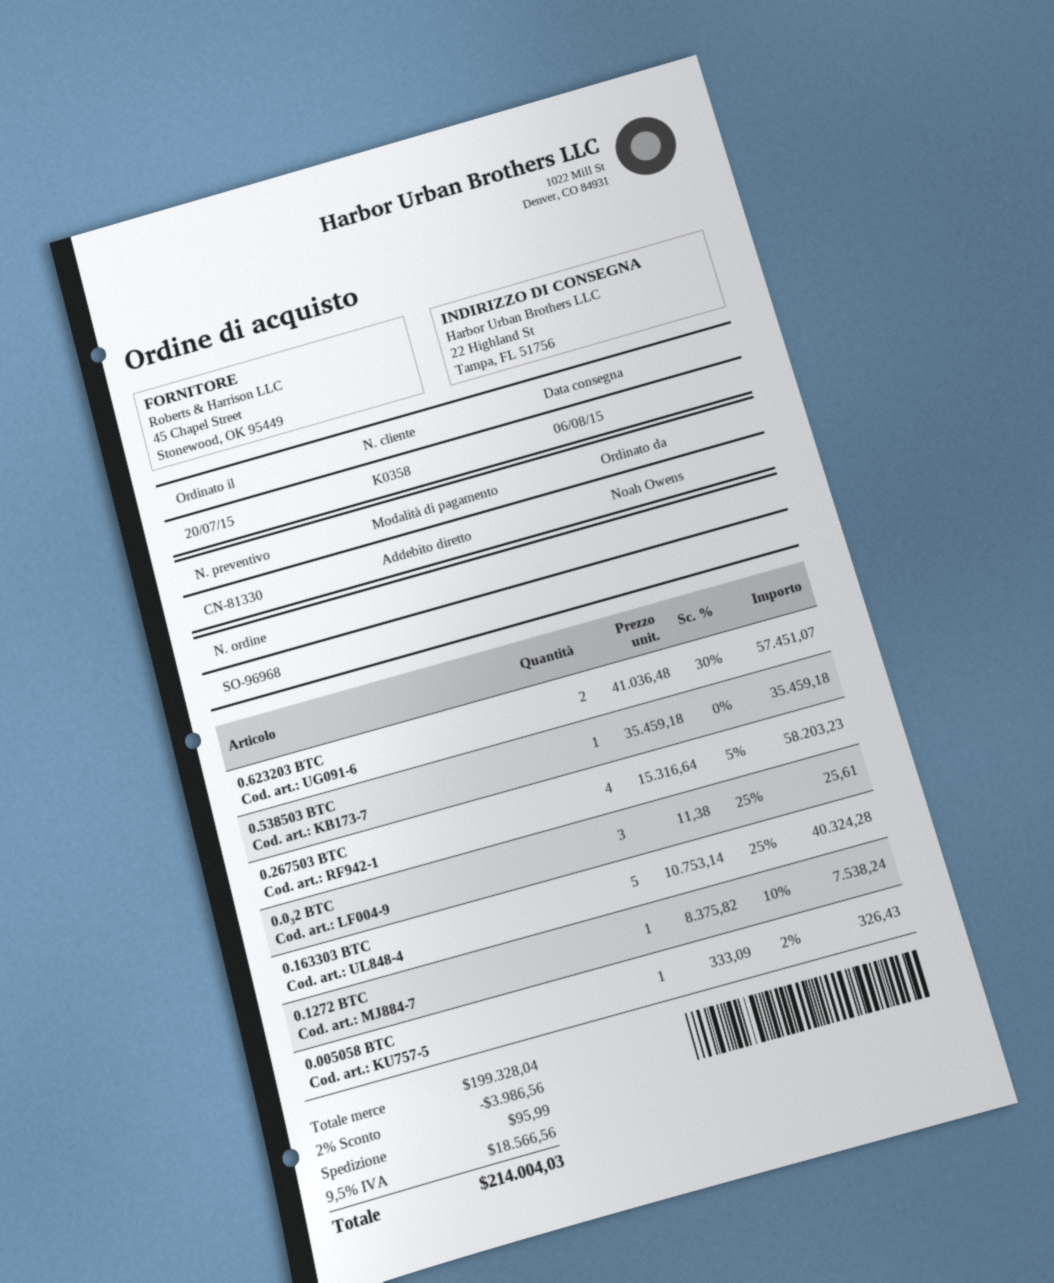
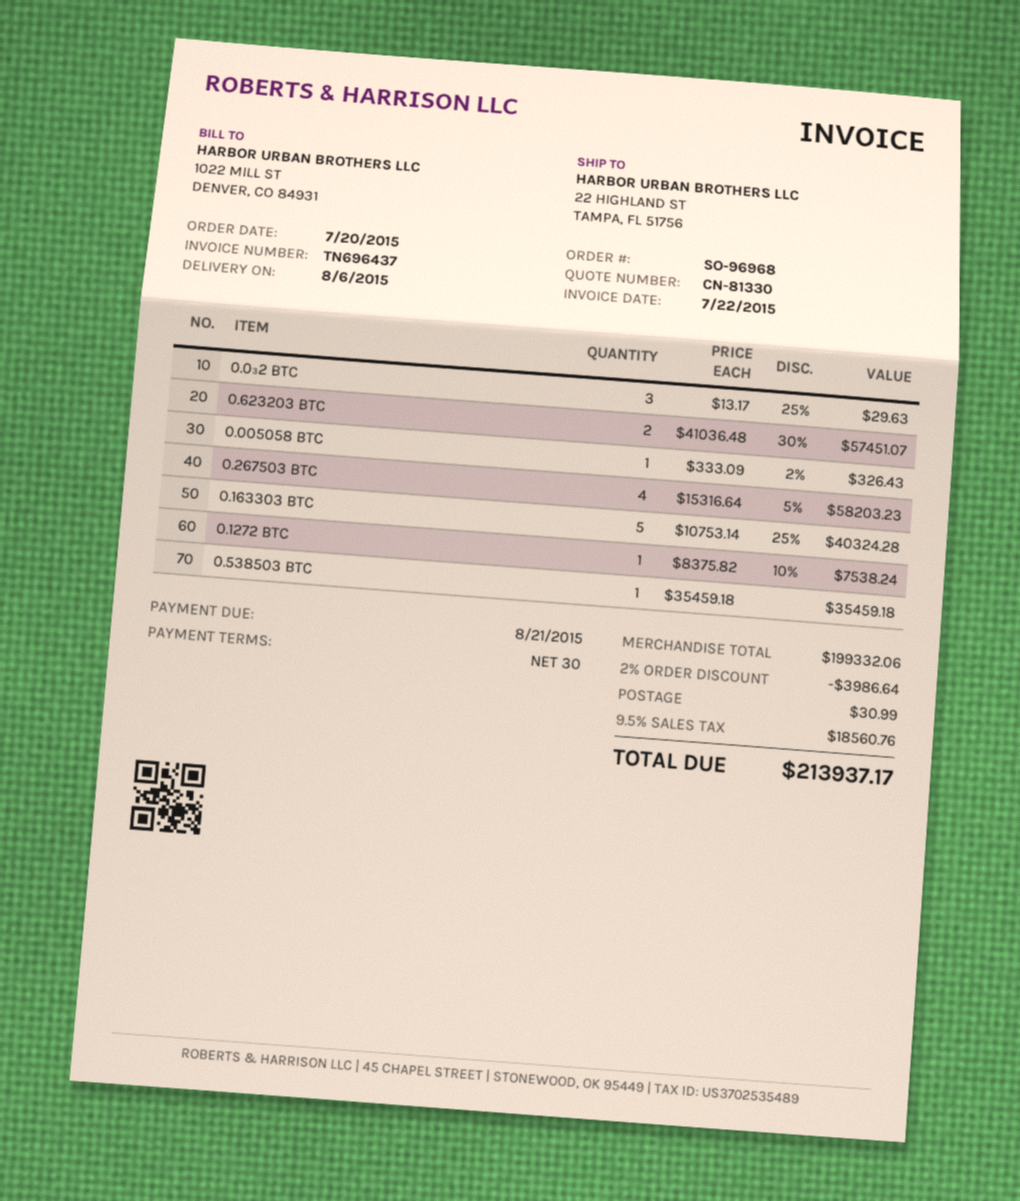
0.0₃2 BTC: 3 x 11.38 - 25% = 25.61 -> 3 x 13.17 - 25% = 29.63
subtotal: 199328.04 -> 199332.06
discount: 2% = 3986.56 -> 2% = 3986.64
shipping: 95.99 -> 30.99
tax: 9.5% = 18566.56 -> 9.5% = 18560.76
total: 214004.03 -> 213937.17

